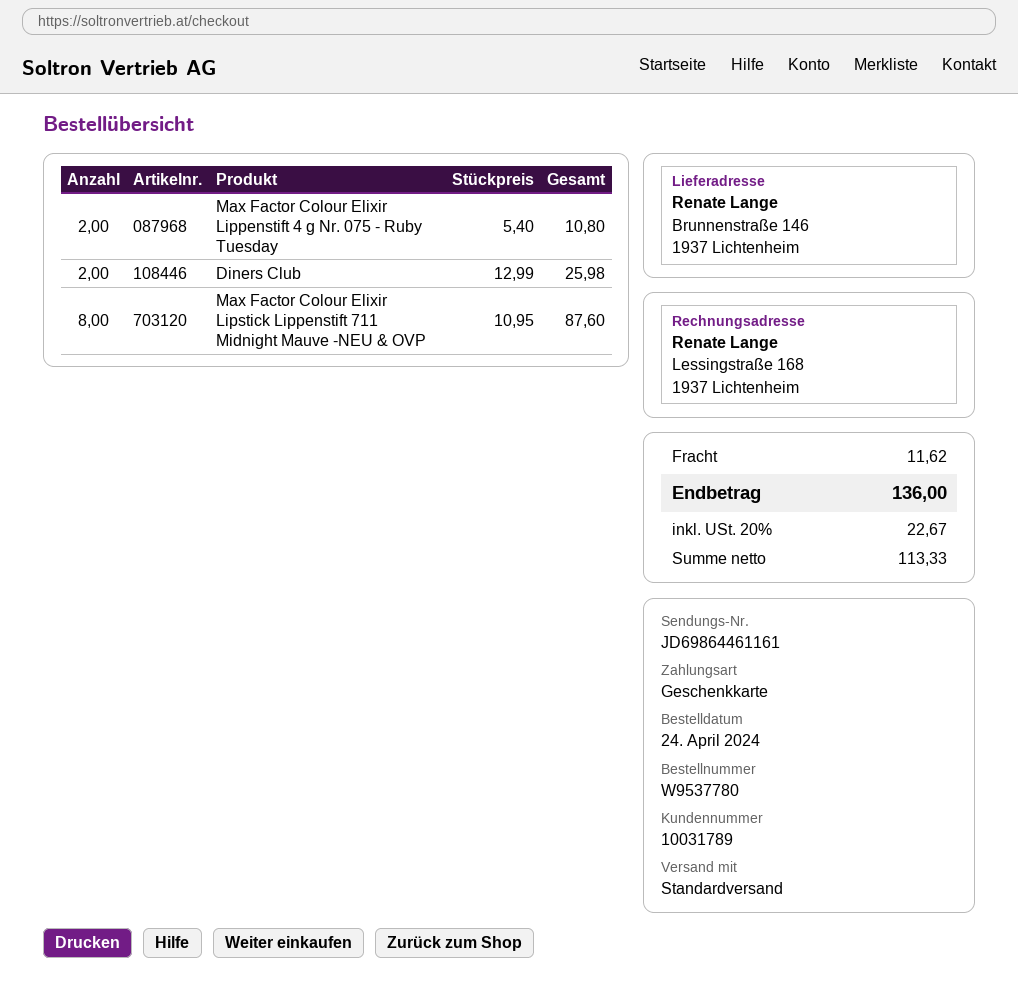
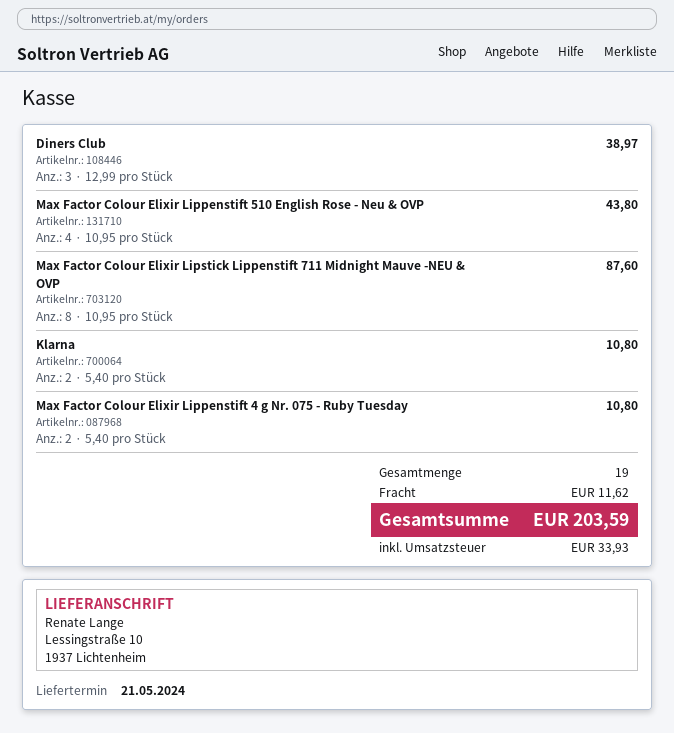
ship to: Brunnenstraße 146, 1937 Lichtenheim -> Lessingstraße 10, 1937 Lichtenheim
Diners Club: 2 x 12.99 = 25.98 -> 3 x 12.99 = 38.97
Max Factor Colour Elixir Lippenstift 510 English Rose - Neu & OVP: none -> 4 x 10.95 = 43.80
Klarna: none -> 2 x 5.40 = 10.80
tax: 22.67 -> 33.93
total: 136.00 -> 203.59

